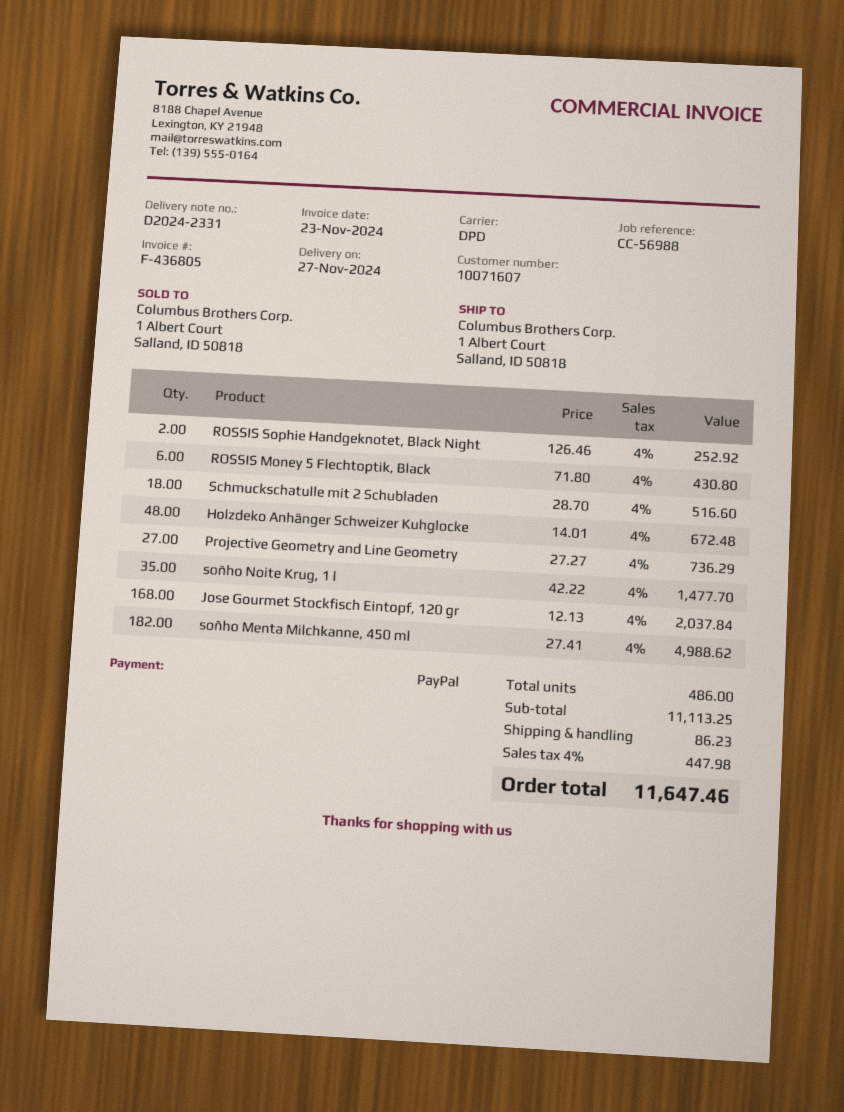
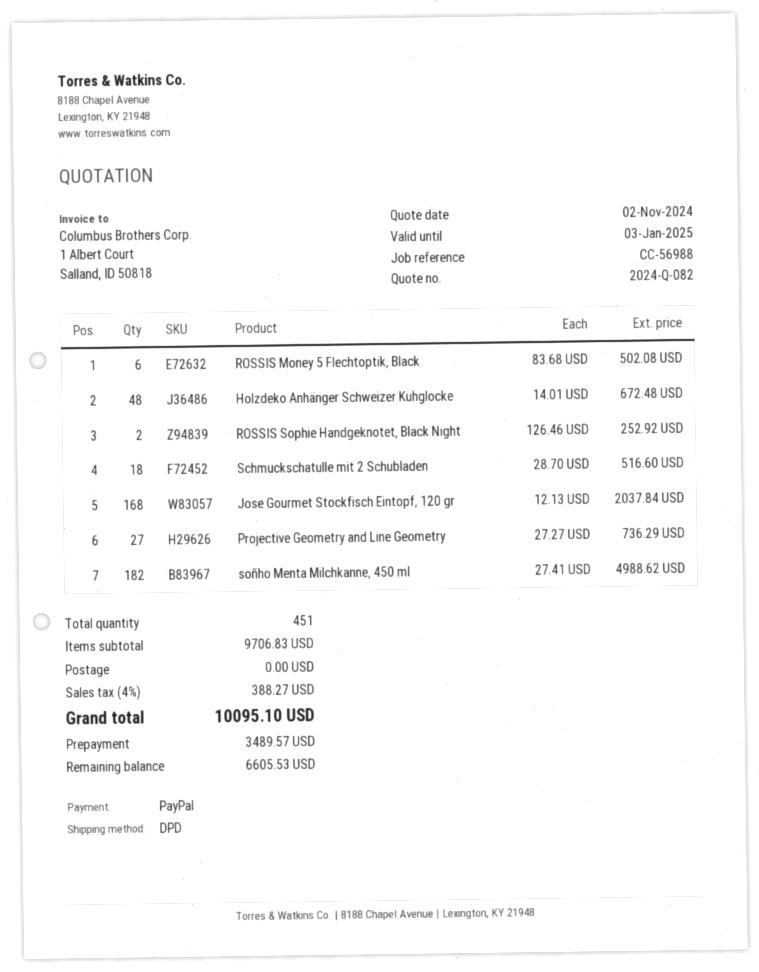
ROSSIS Money 5 Flechtoptik, Black: 6 x 71.80 = 430.80 -> 6 x 83.68 = 502.08
soñho Noite Krug, 1 l: 35 x 42.22 = 1477.70 -> none
total quantity: 486 -> 451
subtotal: 11113.25 -> 9706.83
shipping: 86.23 -> 0.00
tax: 4% = 447.98 -> 4% = 388.27
total: 11647.46 -> 10095.10

